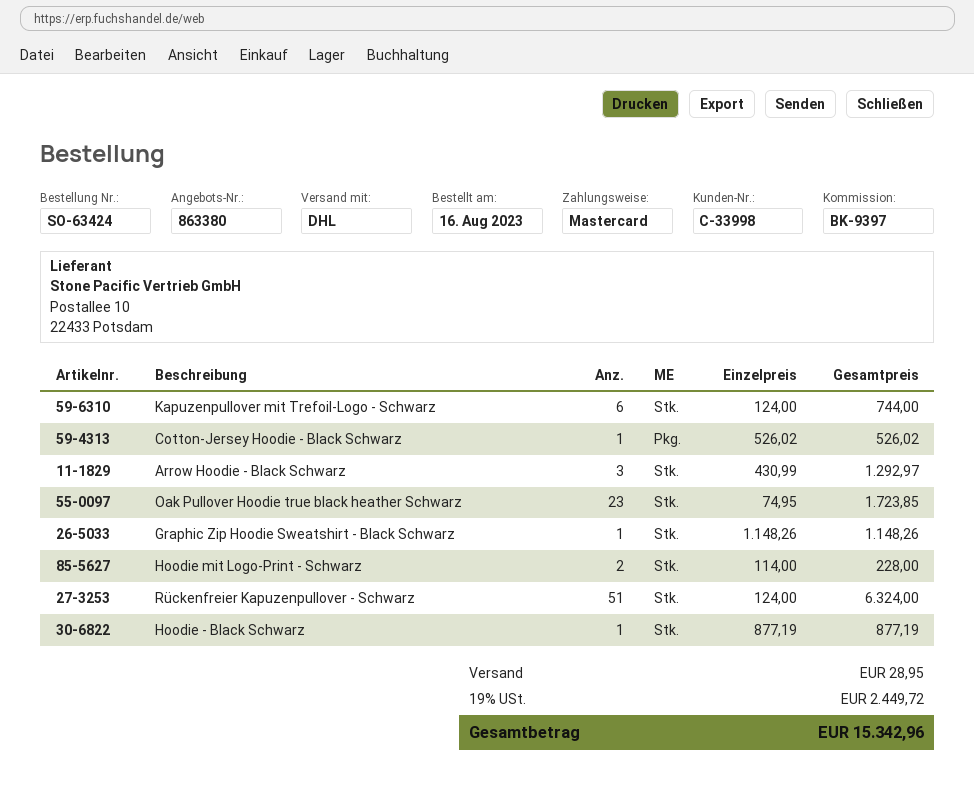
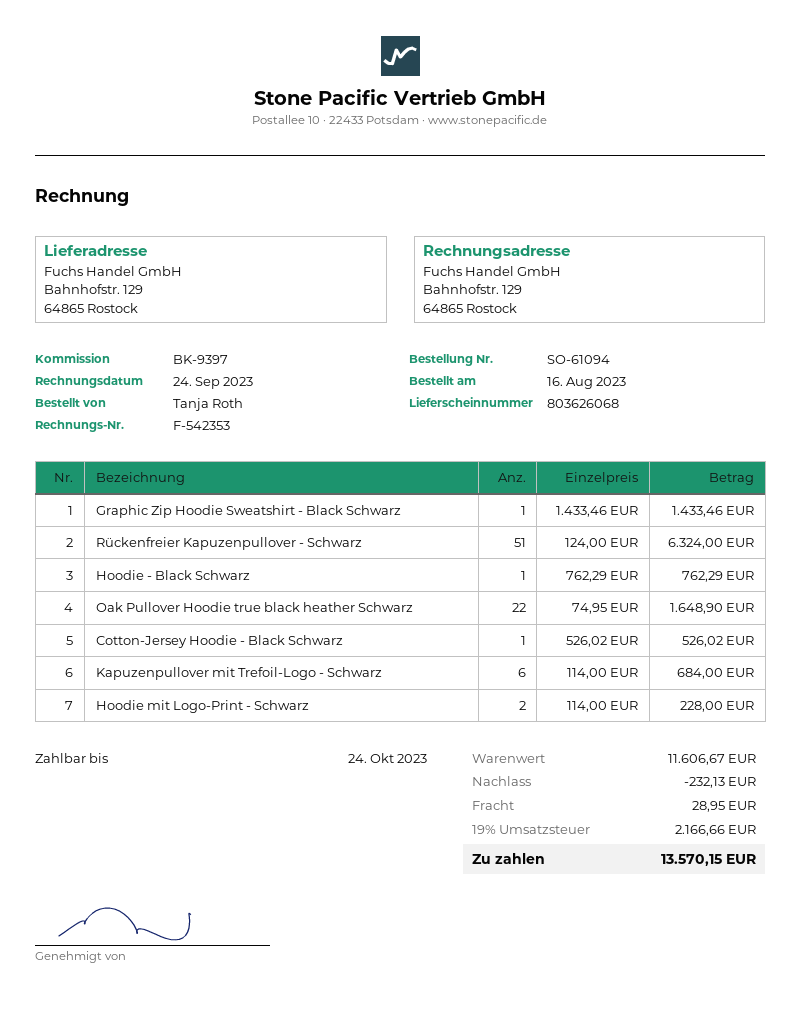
order number: SO-63424 -> SO-61094
Kapuzenpullover mit Trefoil-Logo - Schwarz: 6 x 124.00 = 744.00 -> 6 x 114.00 = 684.00
Arrow Hoodie - Black Schwarz: 3 x 430.99 = 1292.97 -> none
Oak Pullover Hoodie true black heather Schwarz: 23 x 74.95 = 1723.85 -> 22 x 74.95 = 1648.90
Graphic Zip Hoodie Sweatshirt - Black Schwarz: 1 x 1148.26 = 1148.26 -> 1 x 1433.46 = 1433.46
Hoodie - Black Schwarz: 1 x 877.19 = 877.19 -> 1 x 762.29 = 762.29
discount: none -> 232.13
tax: 19% = 2449.72 -> 19% = 2166.66
total: 15342.96 -> 13570.15

